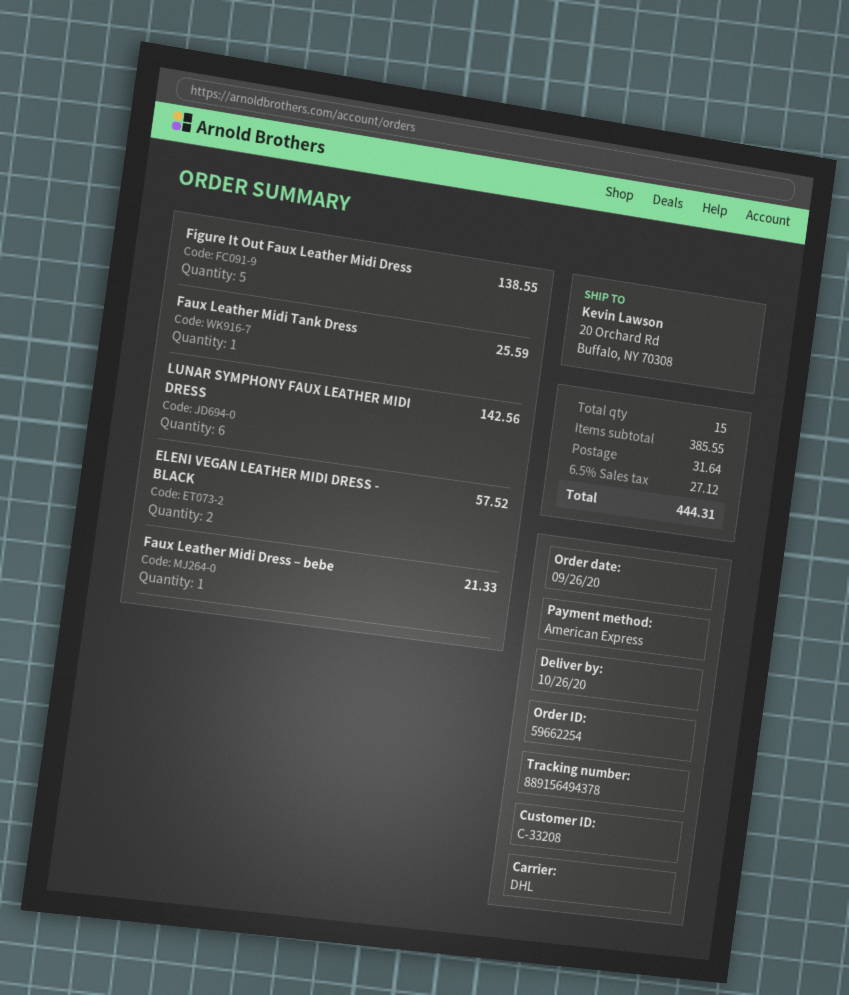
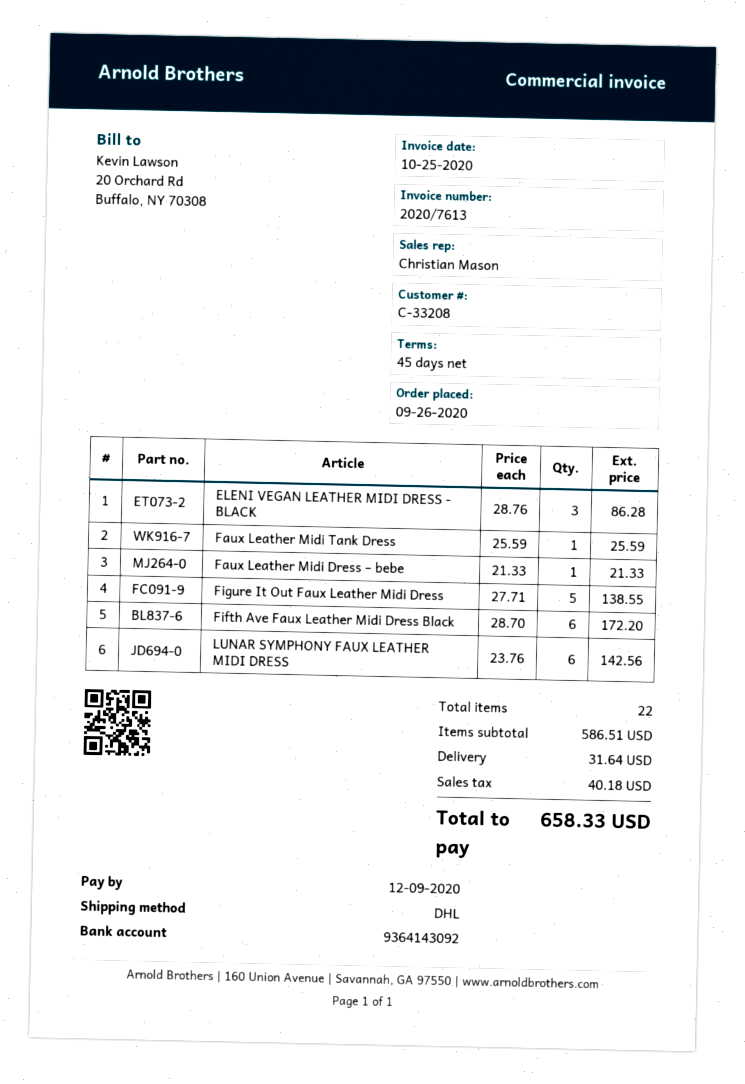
ELENI VEGAN LEATHER MIDI DRESS - BLACK: 2 for 57.52 -> 3 for 86.28
Fifth Ave Faux Leather Midi Dress Black: none -> 6 for 172.20
total quantity: 15 -> 22
subtotal: 385.55 -> 586.51
tax: 27.12 -> 40.18
total: 444.31 -> 658.33

